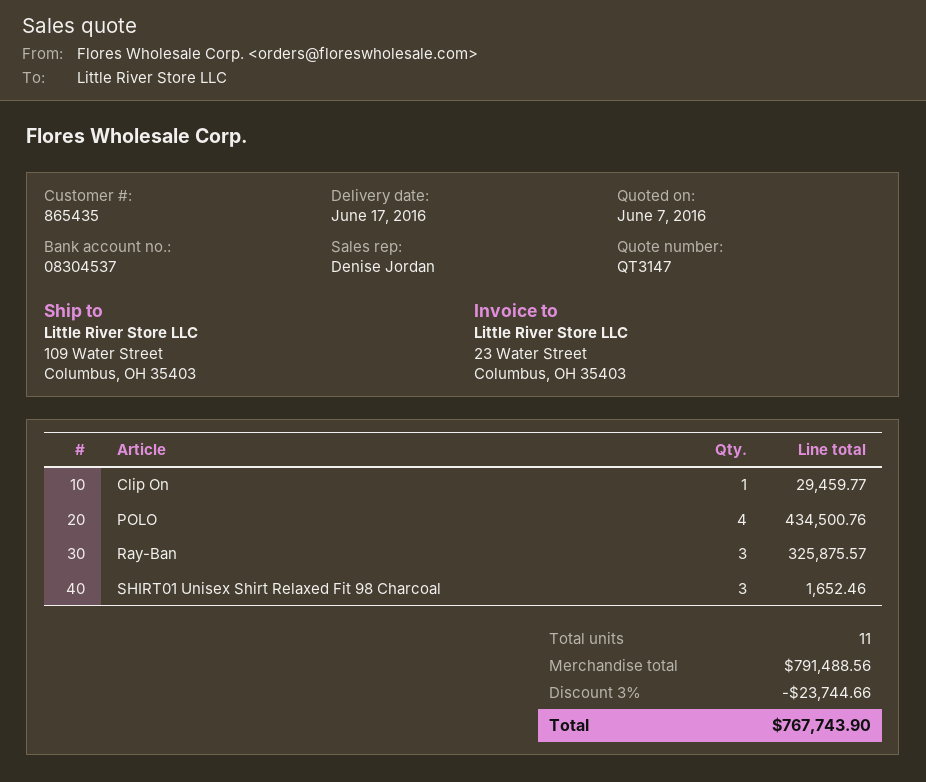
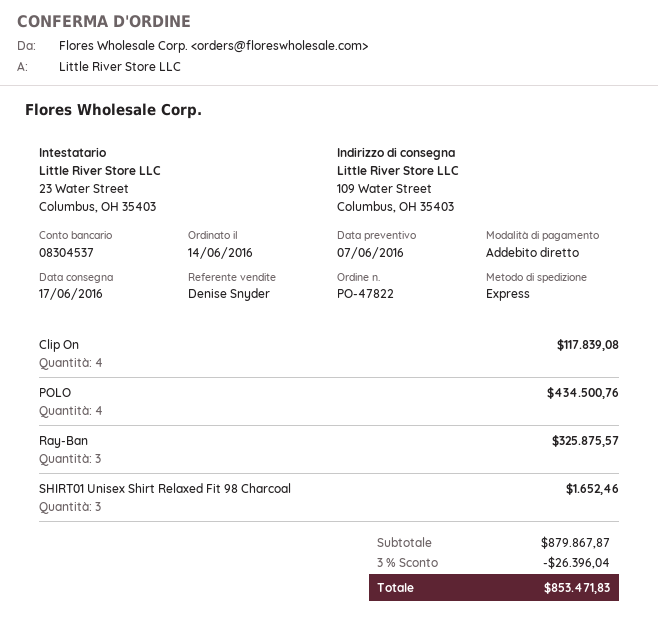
sales rep: Denise Jordan -> Denise Snyder
Clip On: 1 for 29459.77 -> 4 for 117839.08
subtotal: 791488.56 -> 879867.87
discount: 3% = 23744.66 -> 3% = 26396.04
total: 767743.90 -> 853471.83

